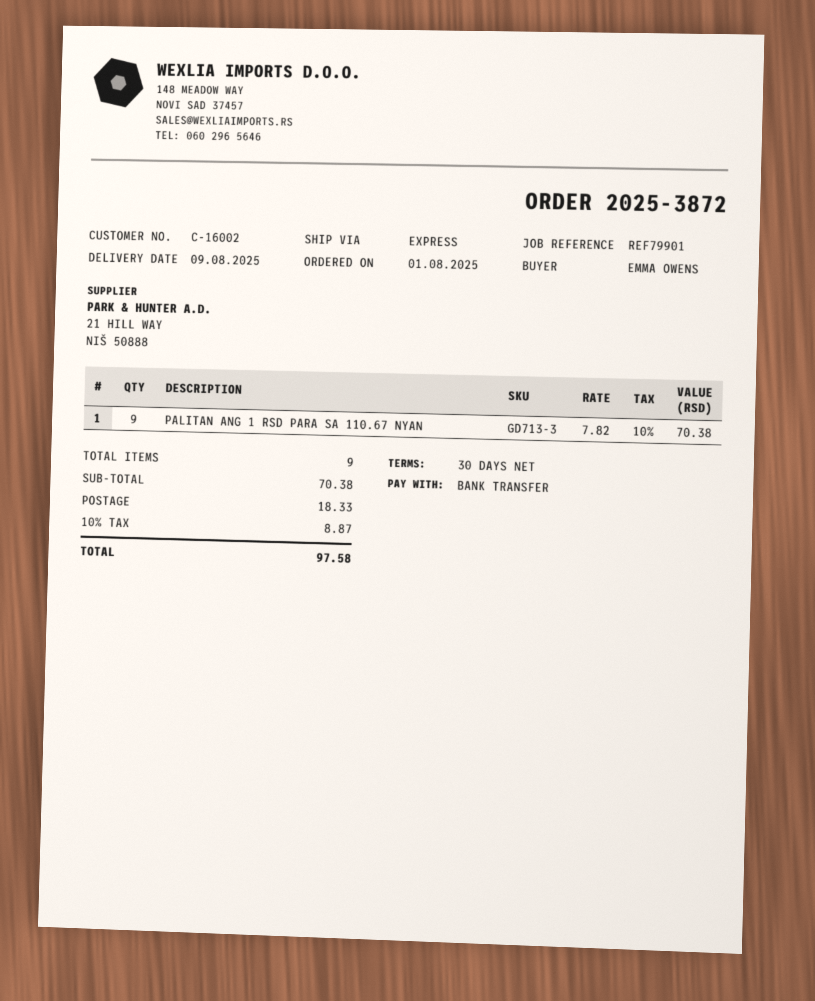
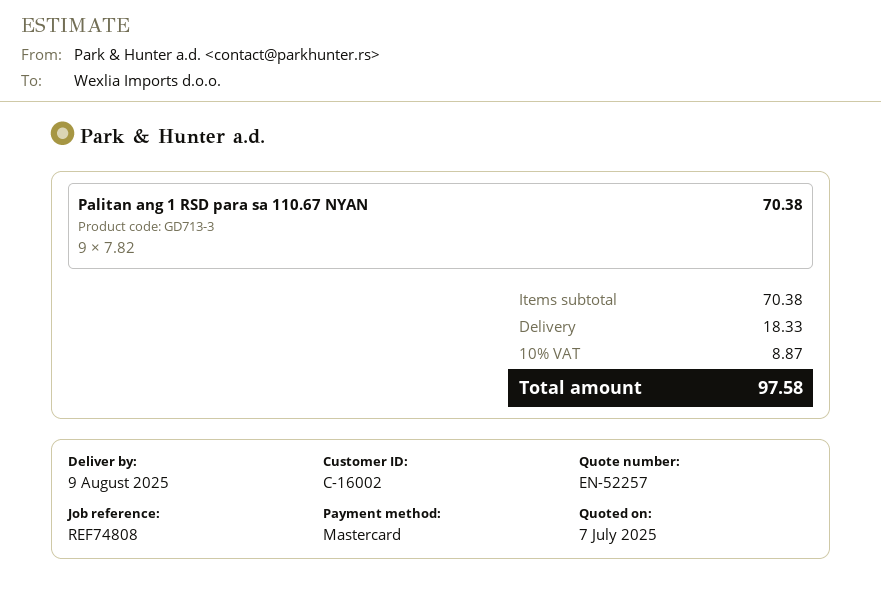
reference: REF79901 -> REF74808
payment method: bank transfer -> Mastercard

